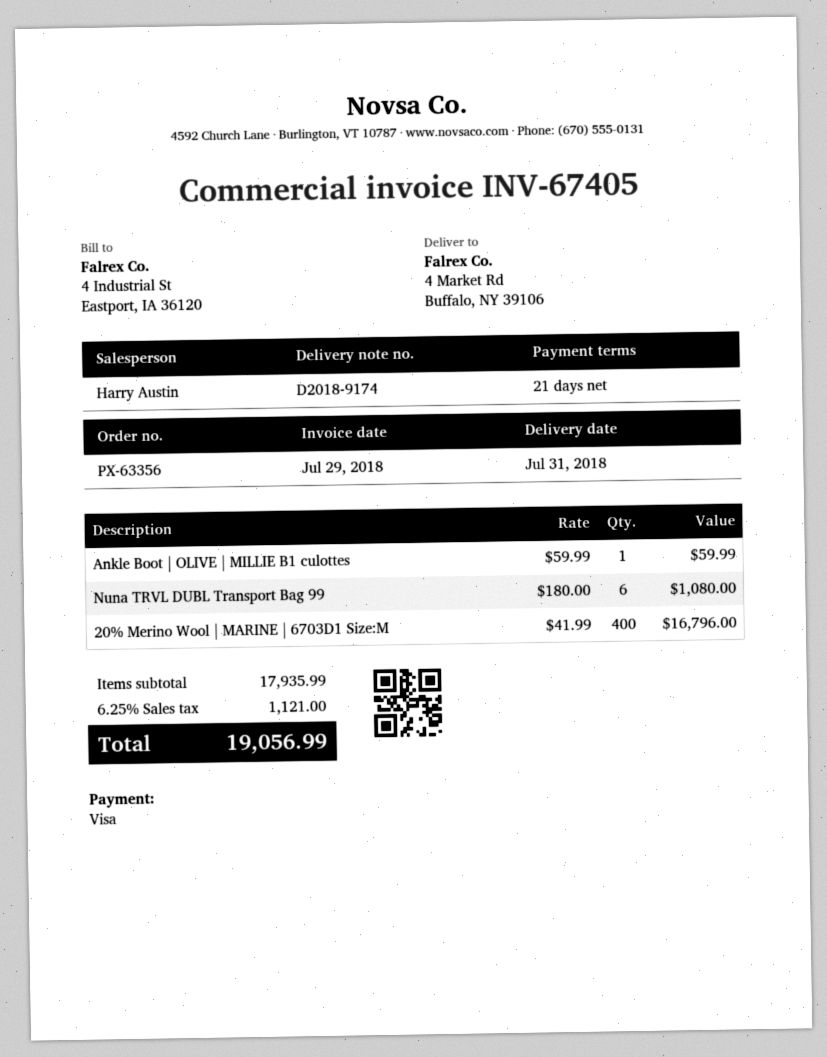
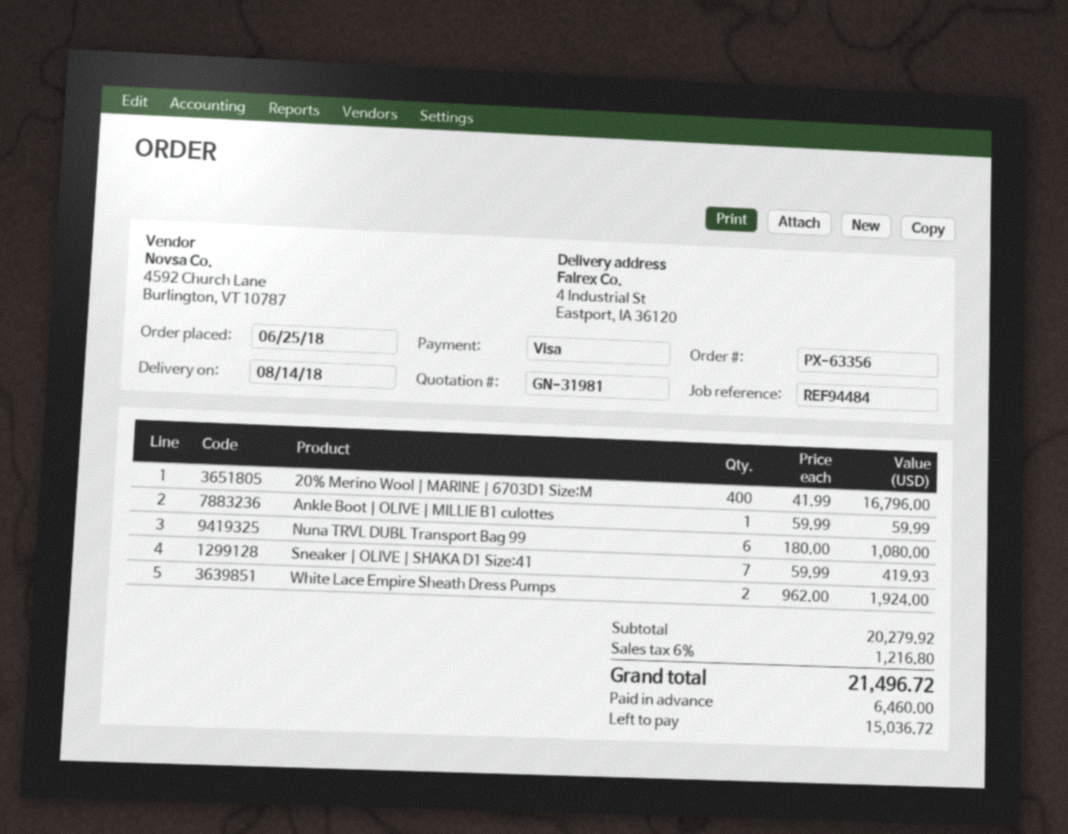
delivery date: 2018-07-31 -> 2018-08-14
ship to: 4 Market Rd, Buffalo, NY 39106 -> 4 Industrial St, Eastport, IA 36120
Sneaker | OLIVE | SHAKA D1 Size:41: none -> 7 x 59.99 = 419.93
White Lace Empire Sheath Dress Pumps: none -> 2 x 962.00 = 1924.00
subtotal: 17935.99 -> 20279.92
tax: 6.25% = 1121.00 -> 6% = 1216.80
total: 19056.99 -> 21496.72

